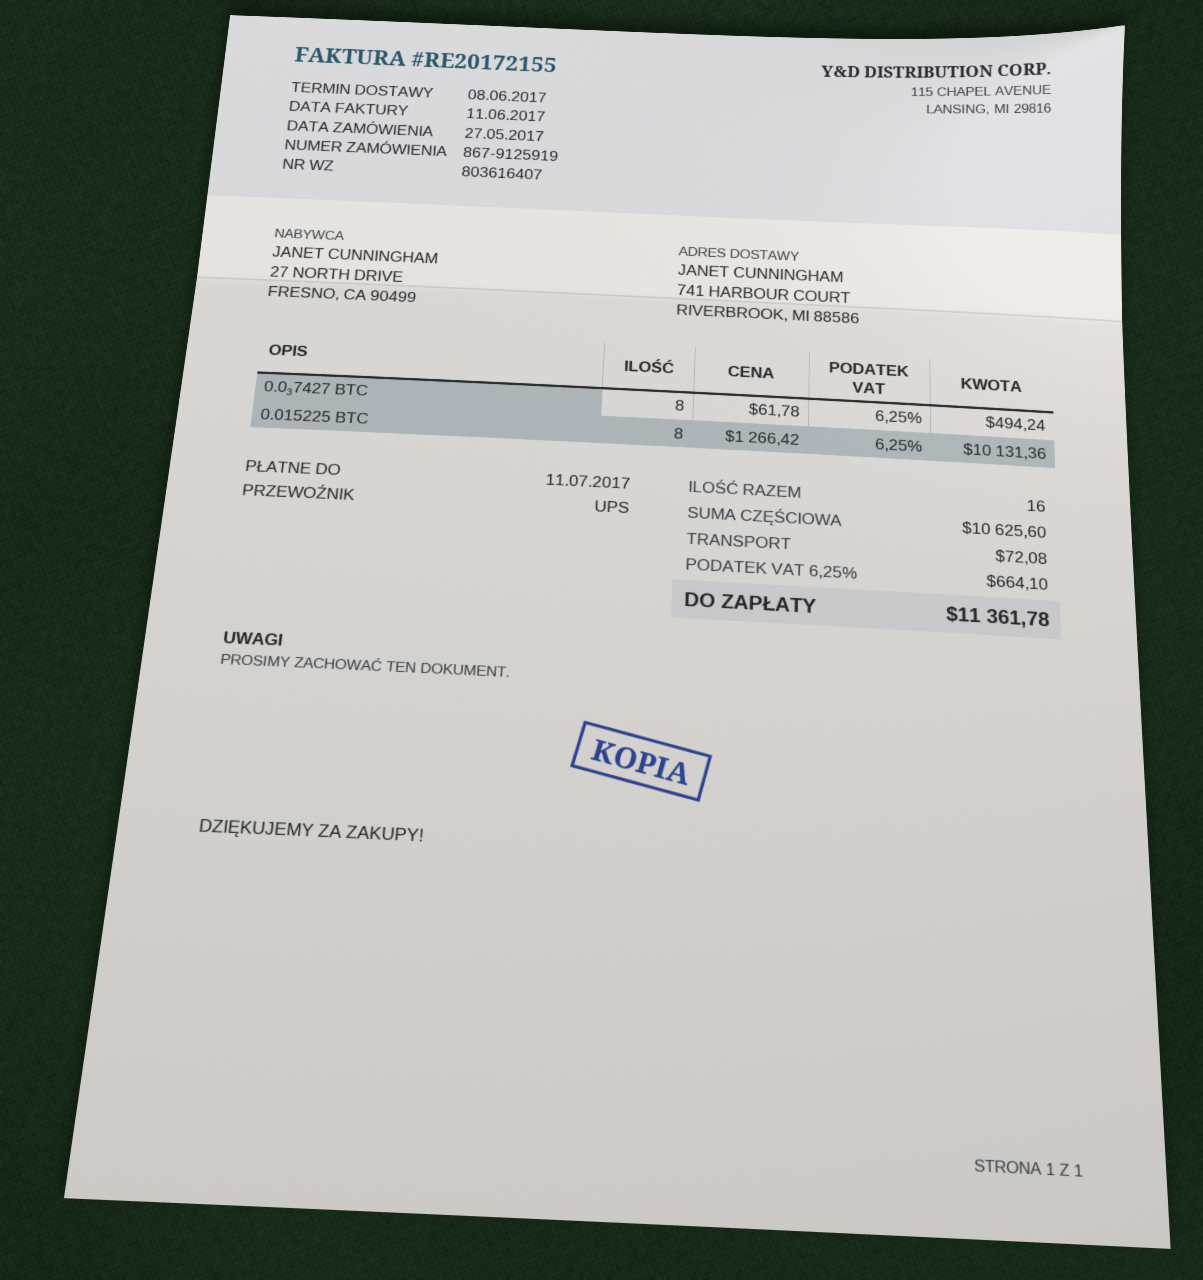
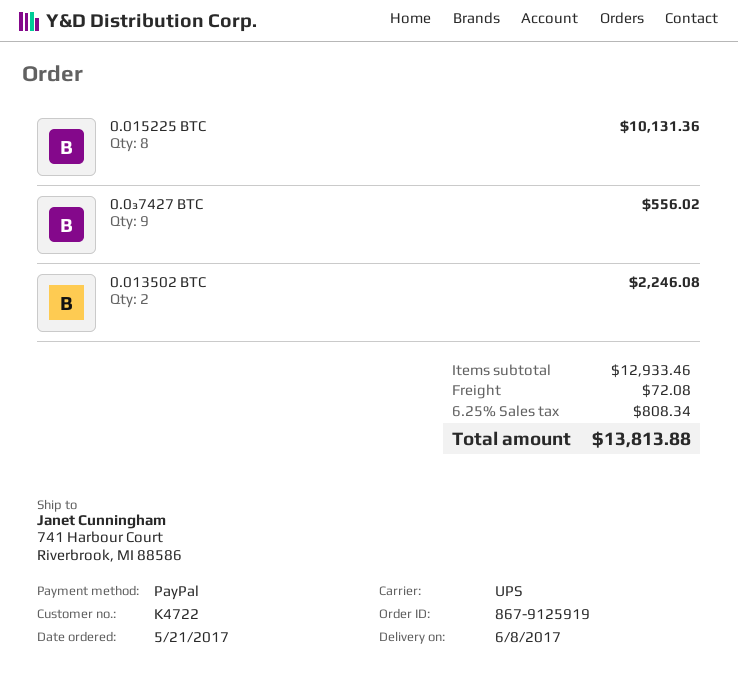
order date: 2017-05-27 -> 2017-05-21
0.0₃7427 BTC: 8 for 494.24 -> 9 for 556.02
0.013502 BTC: none -> 2 for 2246.08
subtotal: 10625.60 -> 12933.46
tax: 6.25% = 664.10 -> 6.25% = 808.34
total: 11361.78 -> 13813.88

